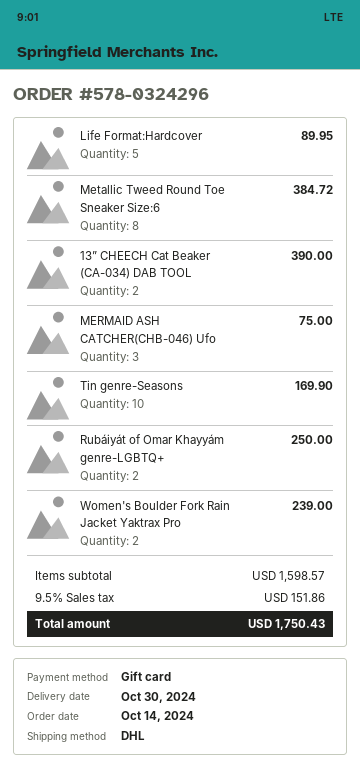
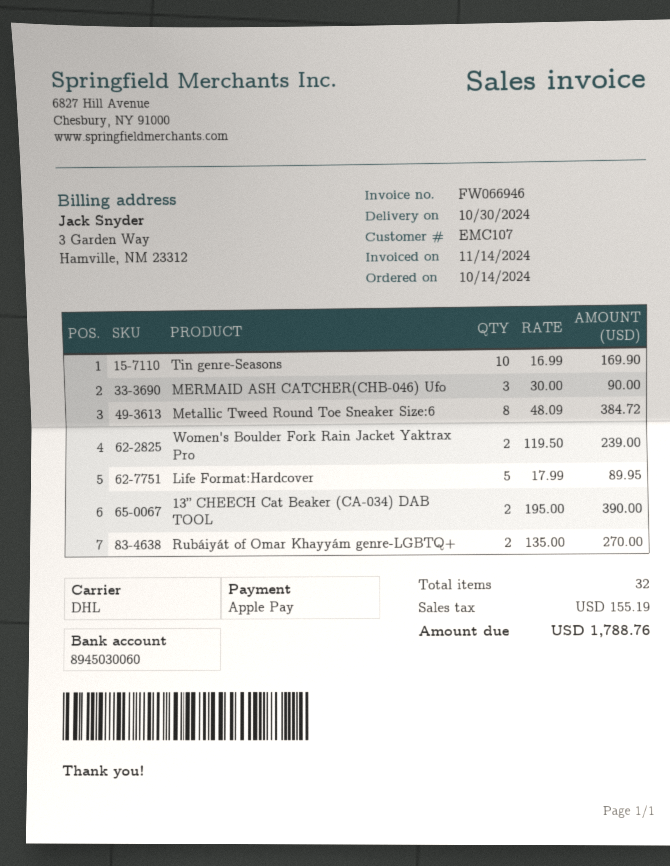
payment method: gift card -> Apple Pay
MERMAID ASH CATCHER(CHB-046) Ufo: 3 for 75.00 -> 3 for 90.00
Rubáiyát of Omar Khayyám genre-LGBTQ+: 2 for 250.00 -> 2 for 270.00
tax: 151.86 -> 155.19
total: 1750.43 -> 1788.76

